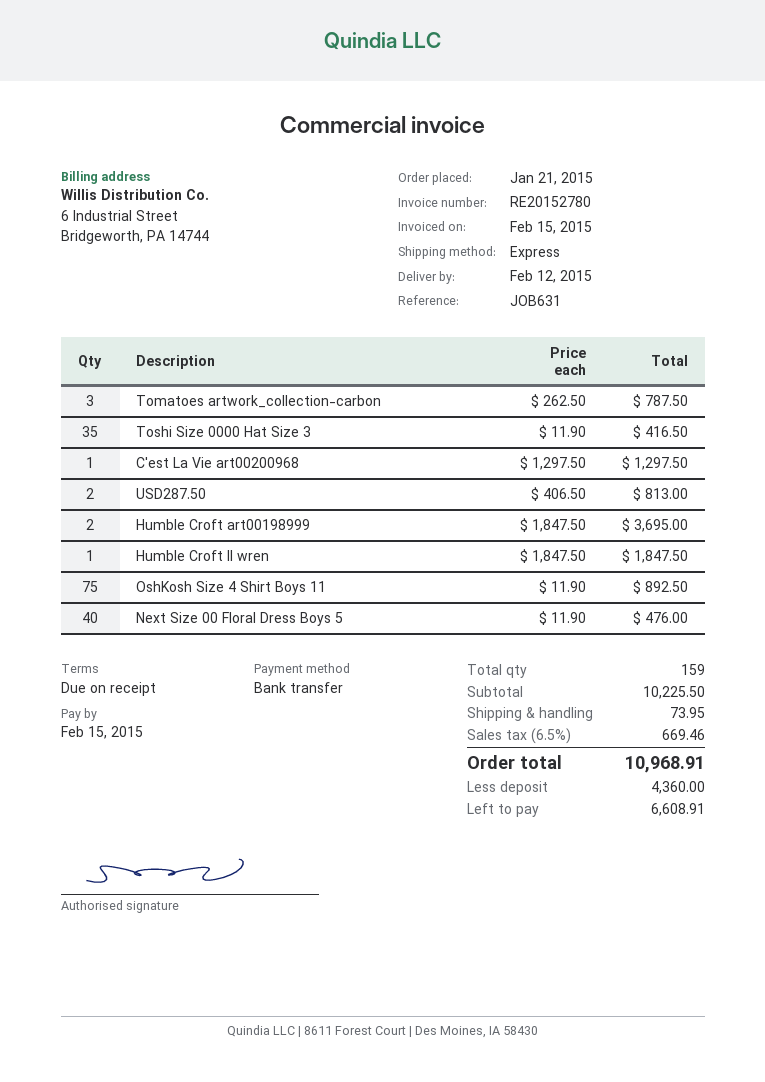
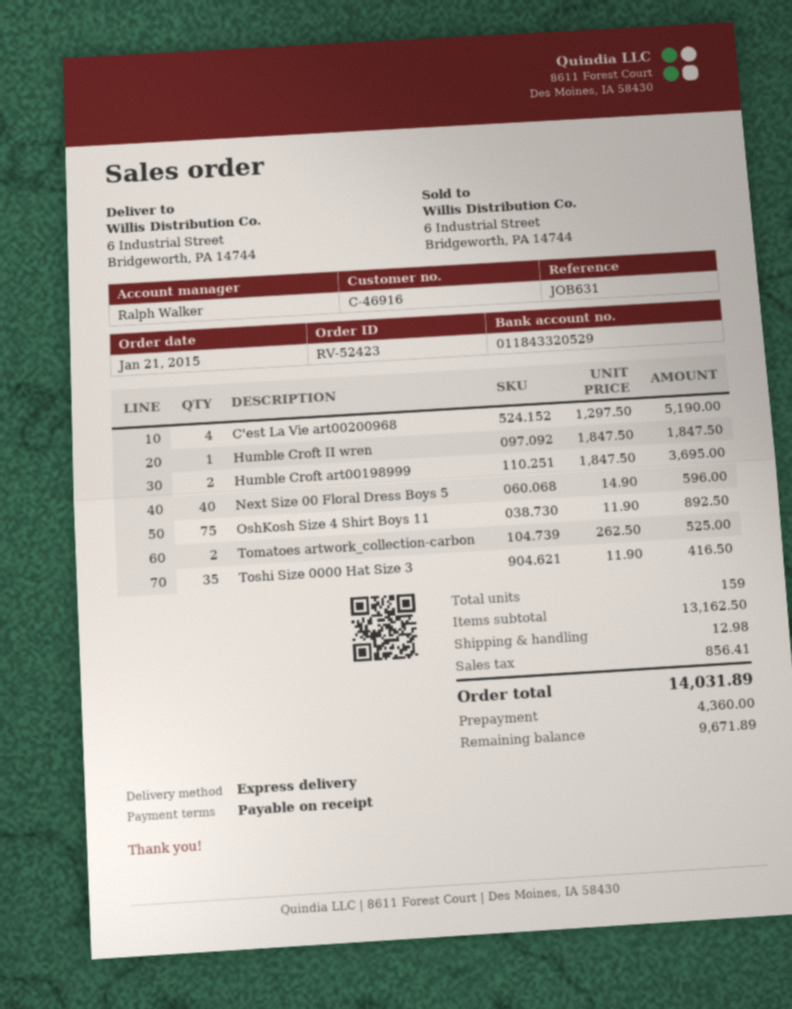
Tomatoes artwork_collection-carbon: 3 x 262.50 = 787.50 -> 2 x 262.50 = 525.00
C'est La Vie art00200968: 1 x 1297.50 = 1297.50 -> 4 x 1297.50 = 5190.00
USD287.50: 2 x 406.50 = 813.00 -> none
Next Size 00 Floral Dress Boys 5: 40 x 11.90 = 476.00 -> 40 x 14.90 = 596.00
subtotal: 10225.50 -> 13162.50
shipping: 73.95 -> 12.98
tax: 669.46 -> 856.41
total: 10968.91 -> 14031.89
balance: 6608.91 -> 9671.89

